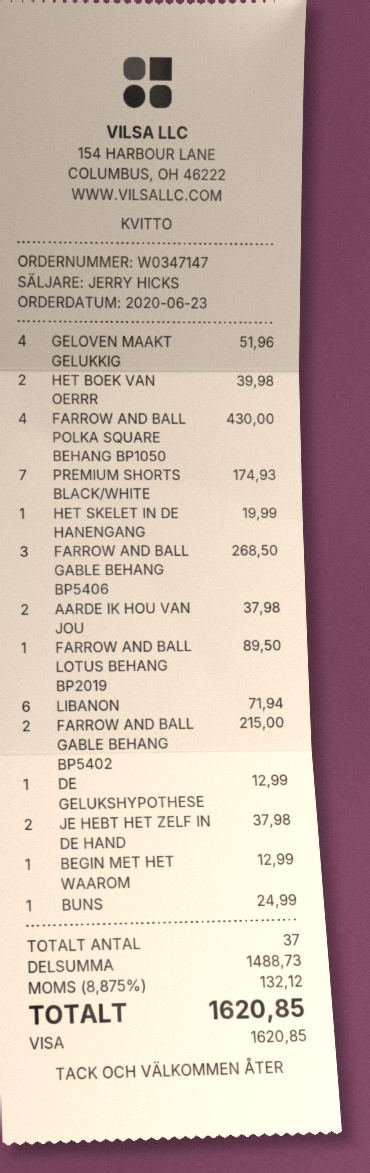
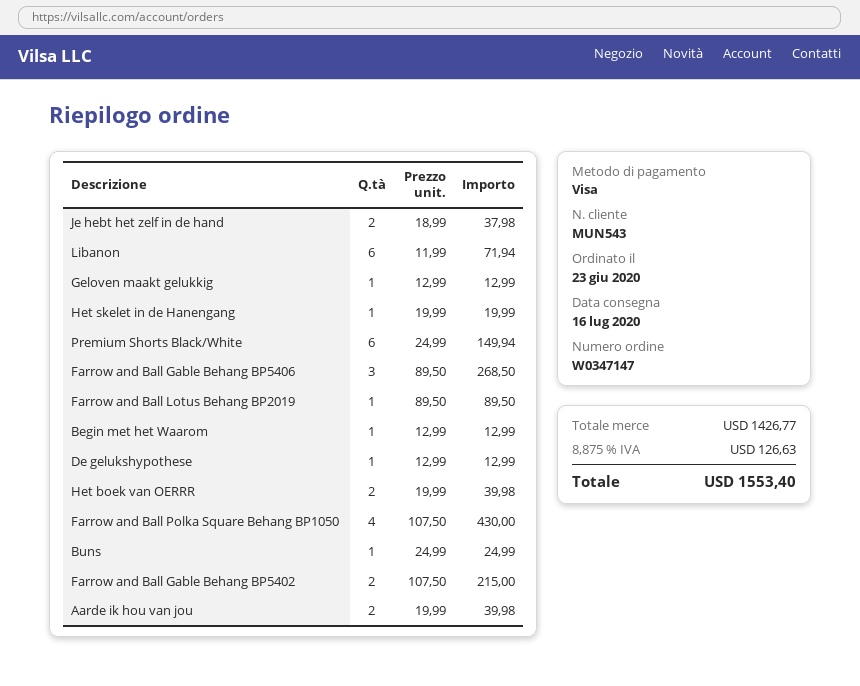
GELOVEN MAAKT GELUKKIG: 4 for 51.96 -> 1 for 12.99
PREMIUM SHORTS BLACK/WHITE: 7 for 174.93 -> 6 for 149.94
AARDE IK HOU VAN JOU: 2 for 37.98 -> 2 for 39.98
subtotal: 1488.73 -> 1426.77
tax: 8.875% = 132.12 -> 8.875% = 126.63
total: 1620.85 -> 1553.40

